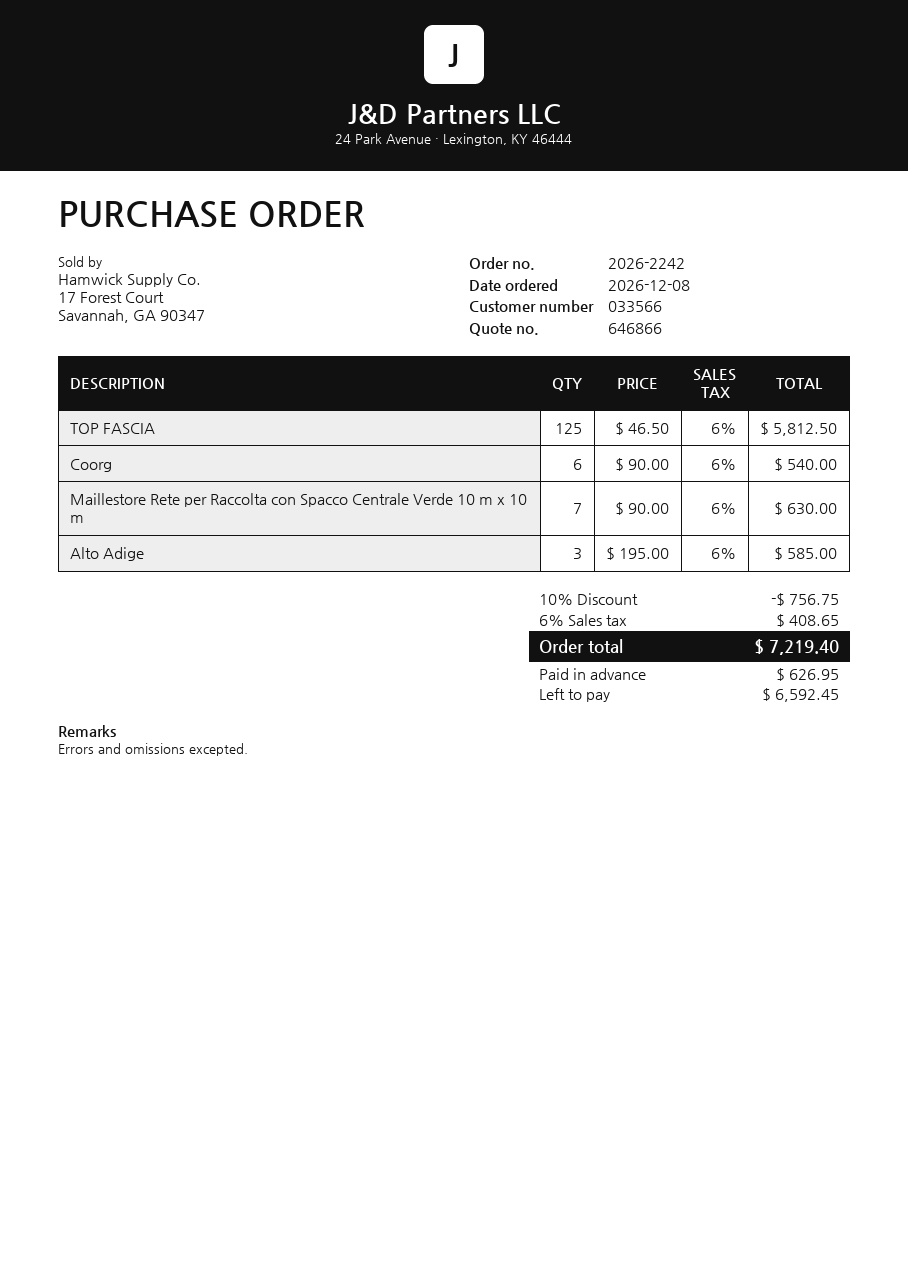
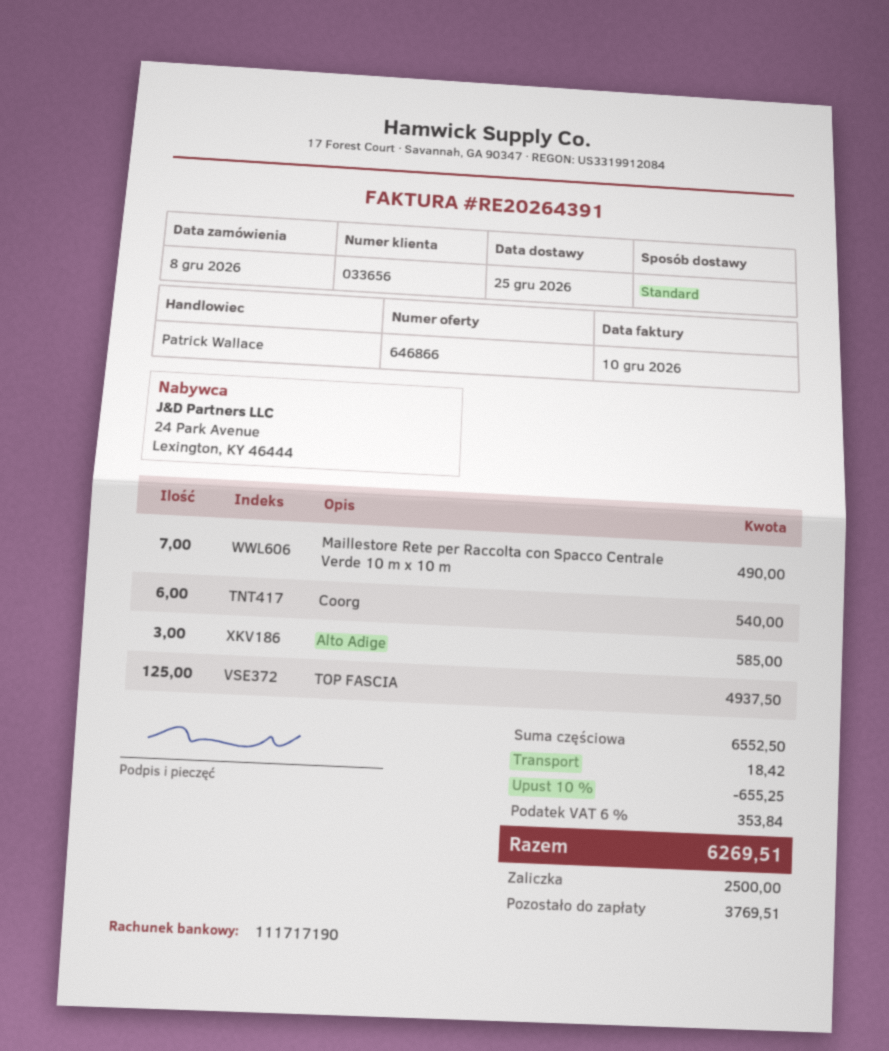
customer number: 033566 -> 033656
TOP FASCIA: 125 for 5812.50 -> 125 for 4937.50
Maillestore Rete per Raccolta con Spacco Centrale Verde 10 m x 10 m: 7 for 630.00 -> 7 for 490.00
discount: 10% = 756.75 -> 10% = 655.25
shipping: none -> 18.42
tax: 6% = 408.65 -> 6% = 353.84
total: 7219.40 -> 6269.51
deposit: 626.95 -> 2500.00
balance: 6592.45 -> 3769.51

